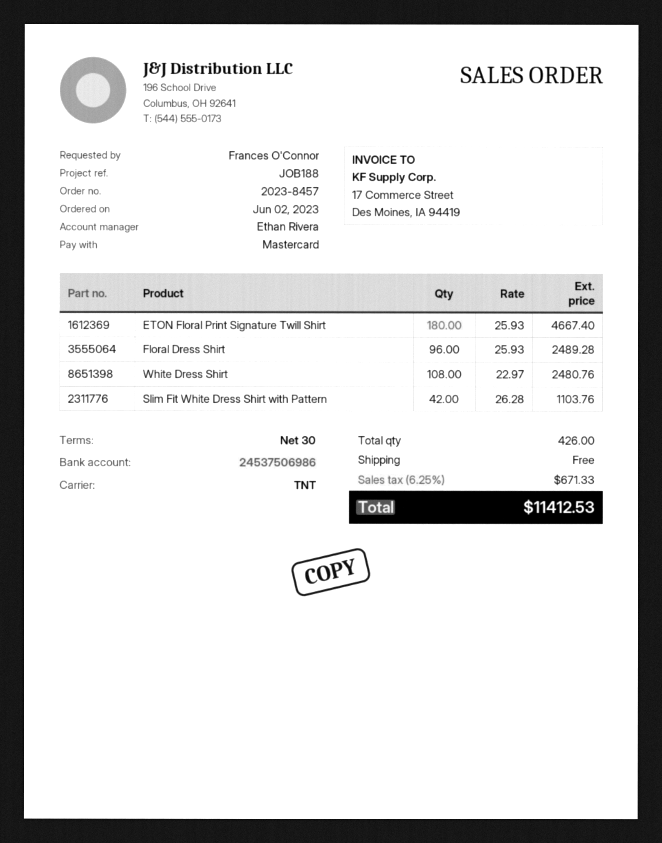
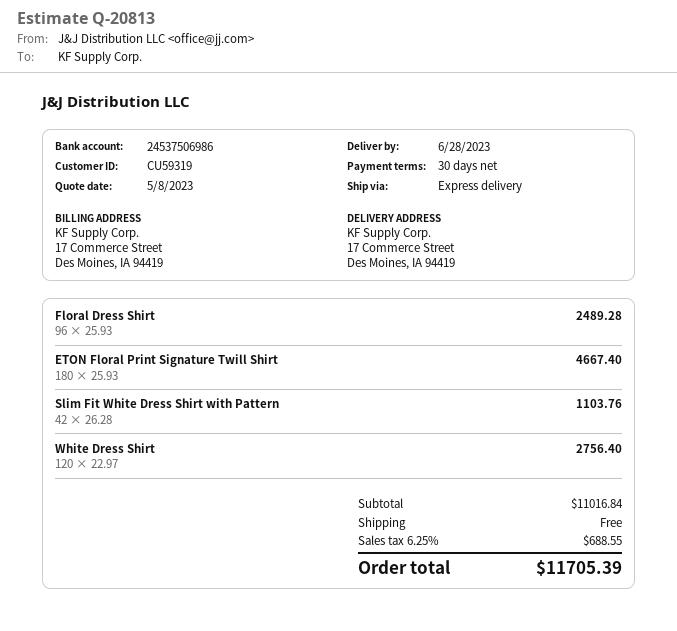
shipping method: TNT -> express
White Dress Shirt: 108 x 22.97 = 2480.76 -> 120 x 22.97 = 2756.40
tax: 6.25% = 671.33 -> 6.25% = 688.55
total: 11412.53 -> 11705.39

